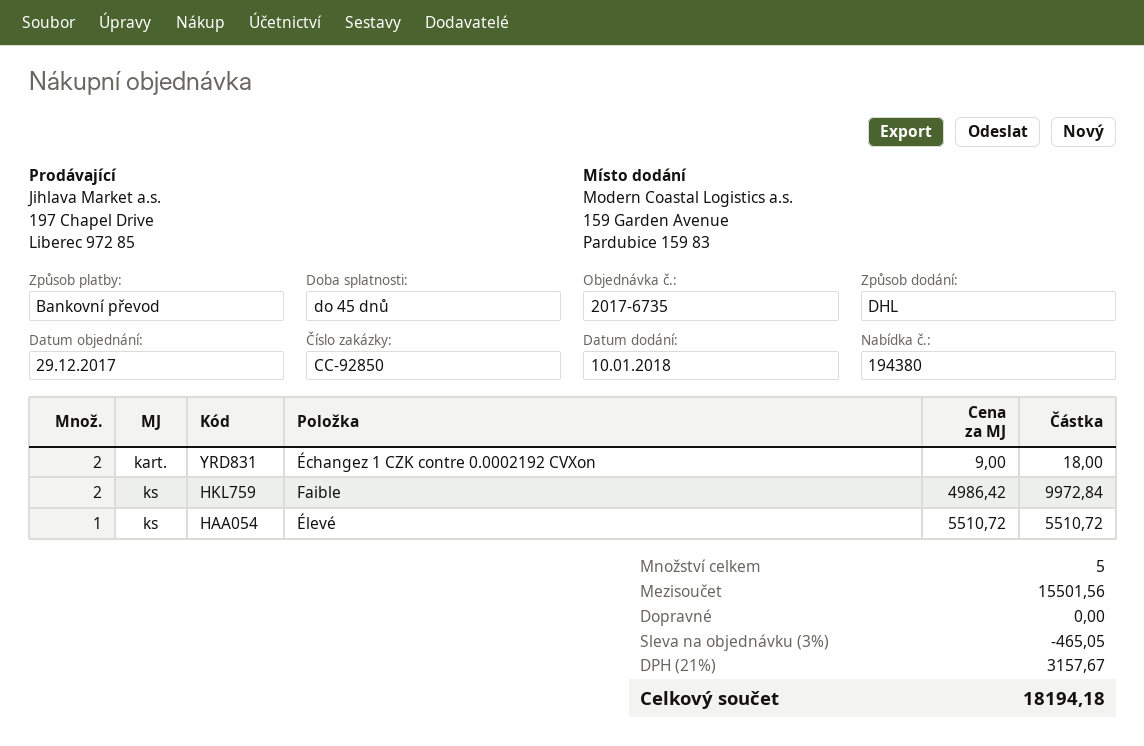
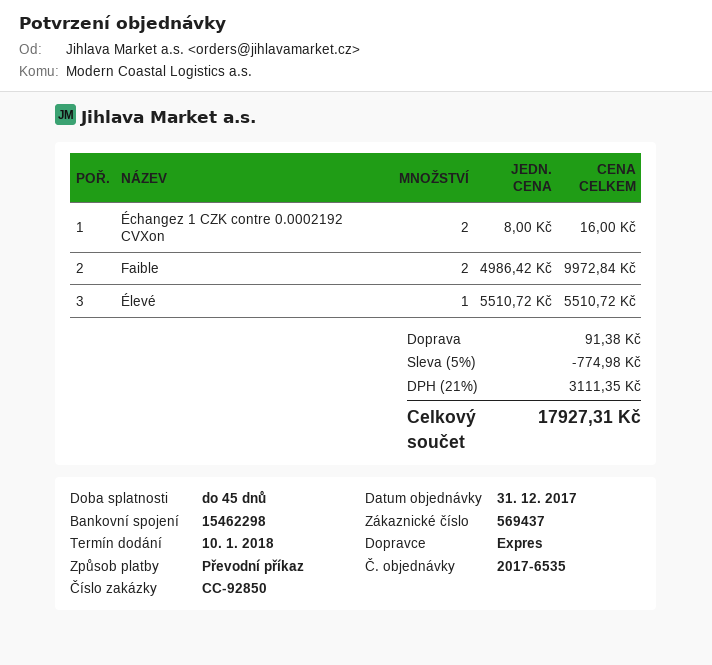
order number: 2017-6735 -> 2017-6535
order date: 2017-12-29 -> 2017-12-31
shipping method: DHL -> express
Échangez 1 CZK contre 0.0002192 CVXon: 2 x 9.00 = 18.00 -> 2 x 8.00 = 16.00
discount: 3% = 465.05 -> 5% = 774.98
shipping: 0.00 -> 91.38
tax: 21% = 3157.67 -> 21% = 3111.35
total: 18194.18 -> 17927.31

